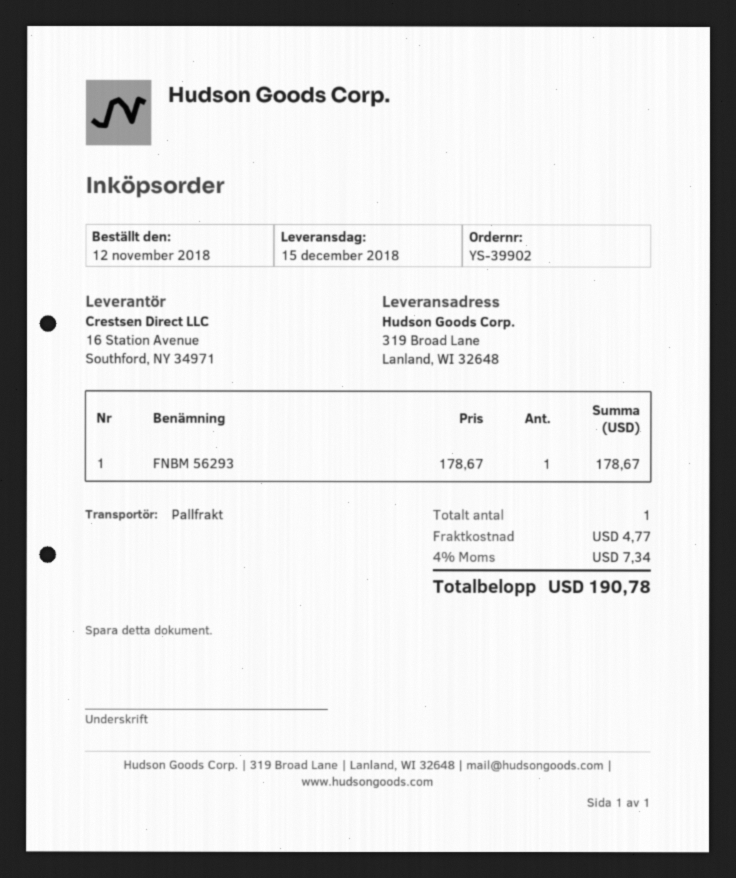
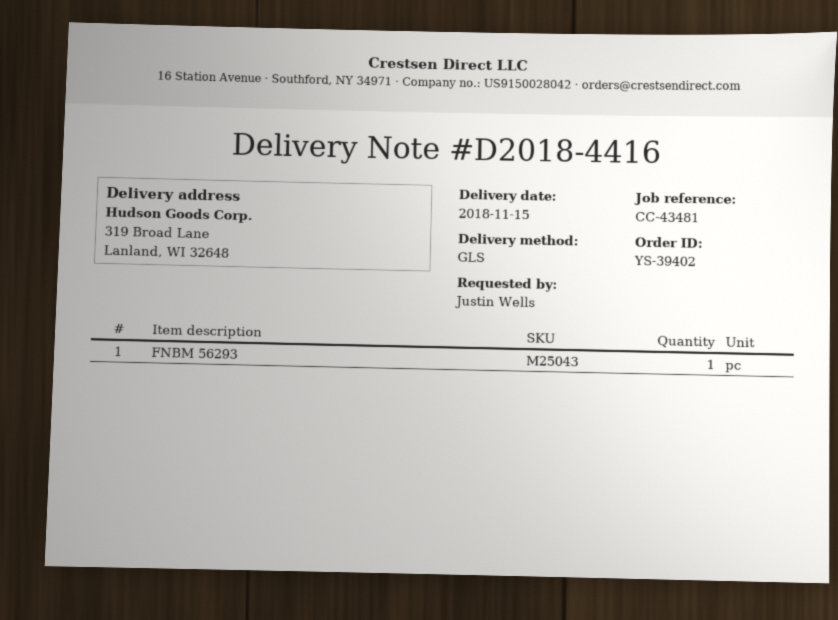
order number: YS-39902 -> YS-39402
delivery date: 2018-12-15 -> 2018-11-15
shipping method: pallet freight -> GLS

